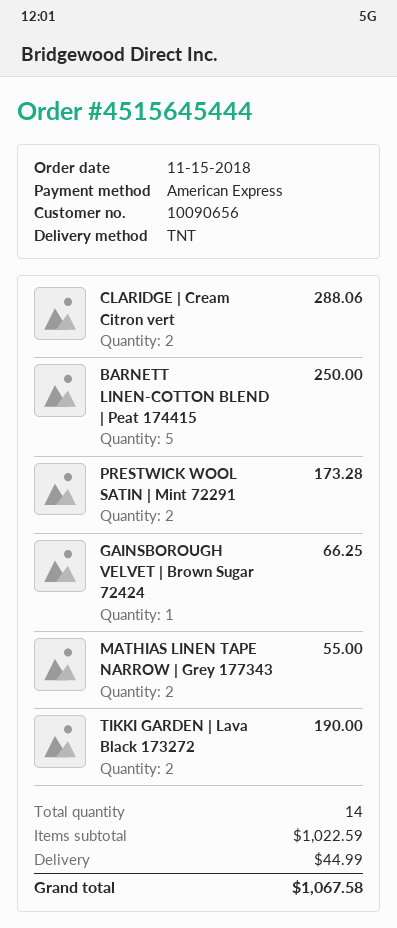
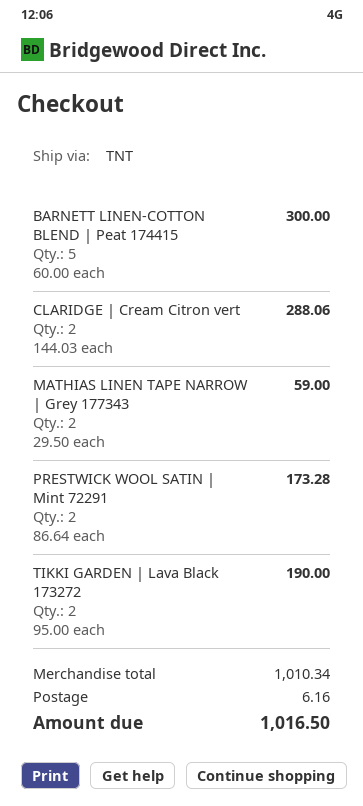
BARNETT LINEN-COTTON BLEND | Peat 174415: 5 for 250.00 -> 5 for 300.00
GAINSBOROUGH VELVET | Brown Sugar 72424: 1 for 66.25 -> none
MATHIAS LINEN TAPE NARROW | Grey 177343: 2 for 55.00 -> 2 for 59.00
subtotal: 1022.59 -> 1010.34
shipping: 44.99 -> 6.16
total: 1067.58 -> 1016.50

